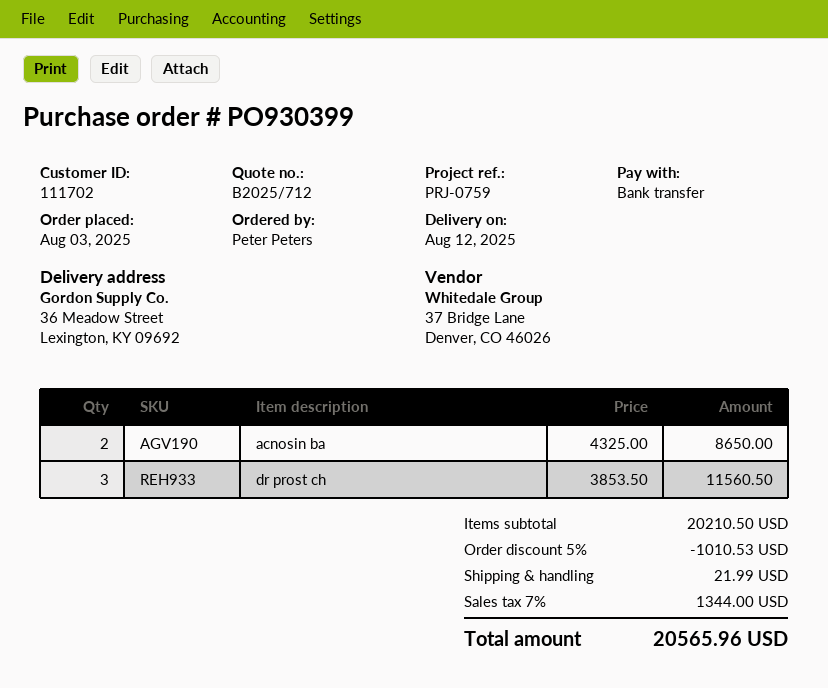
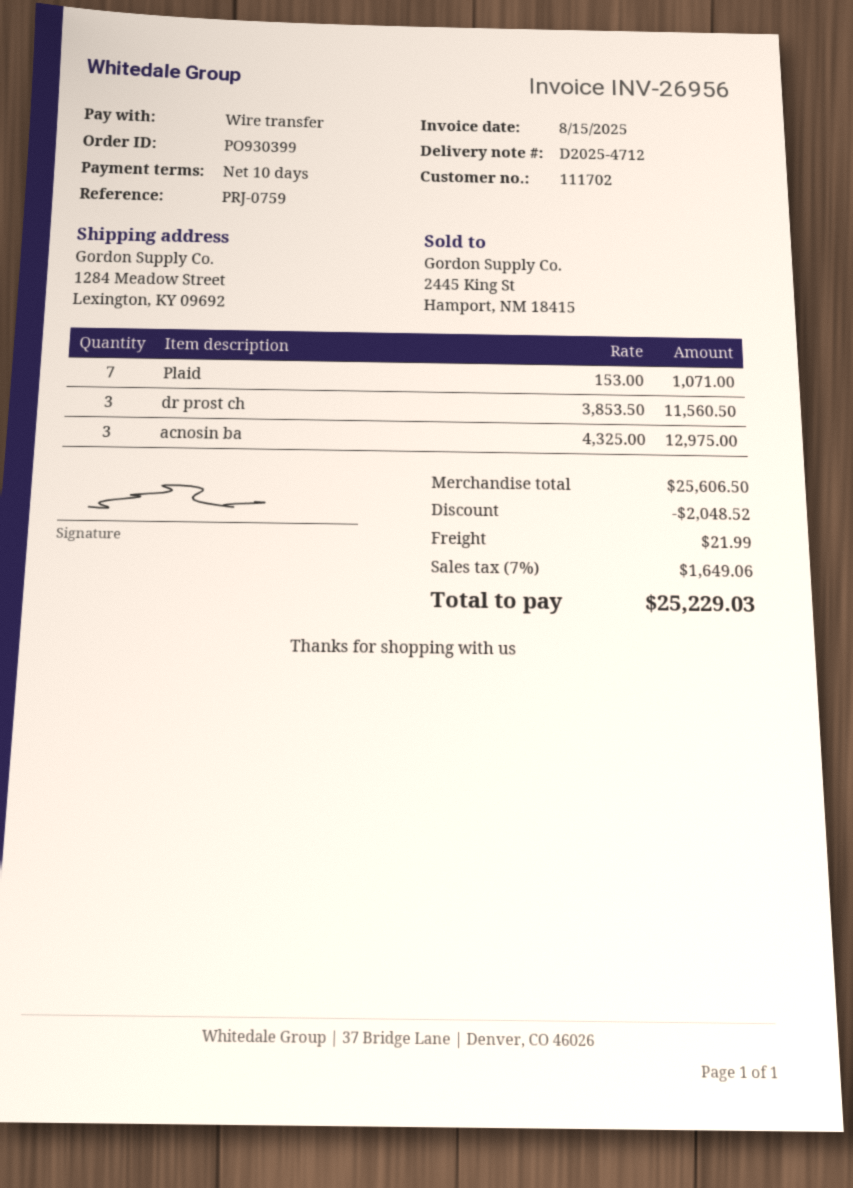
ship to: 36 Meadow Street, Lexington, KY 09692 -> 1284 Meadow Street, Lexington, KY 09692
acnosin ba: 2 x 4325.00 = 8650.00 -> 3 x 4325.00 = 12975.00
Plaid: none -> 7 x 153.00 = 1071.00
subtotal: 20210.50 -> 25606.50
discount: 1010.53 -> 2048.52
tax: 7% = 1344.00 -> 7% = 1649.06
total: 20565.96 -> 25229.03

